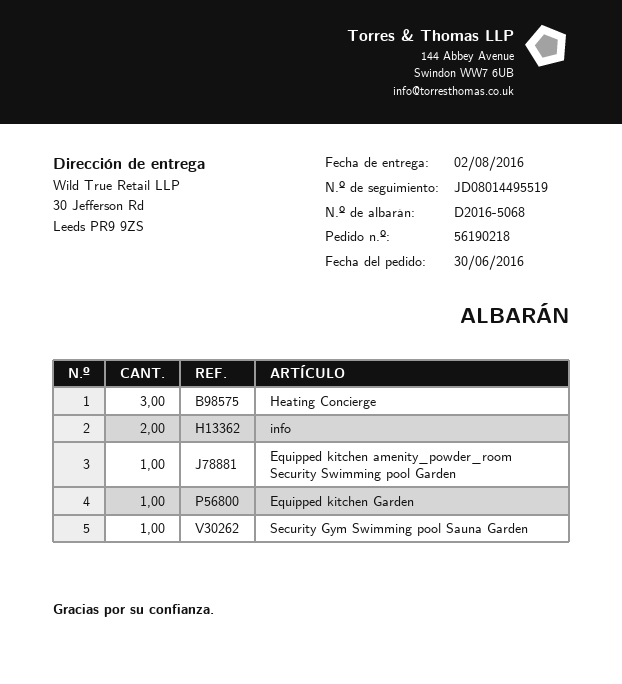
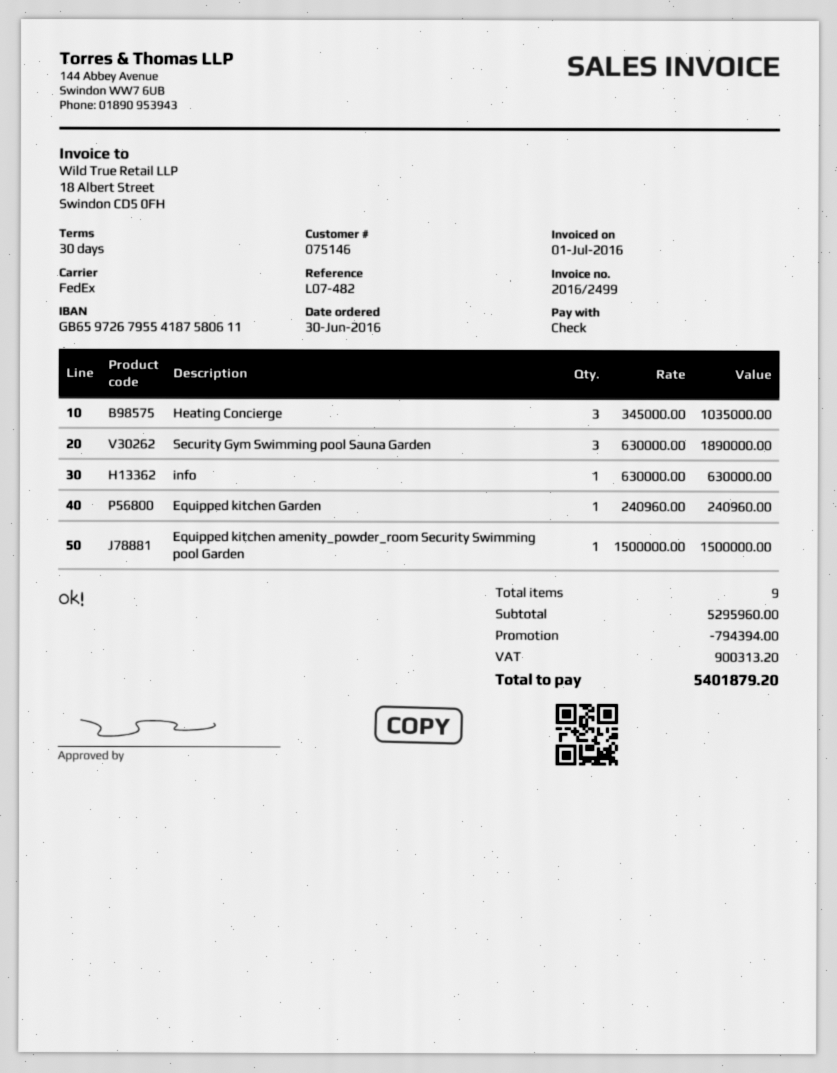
info: 2 -> 1
Security Gym Swimming pool Sauna Garden: 1 -> 3

